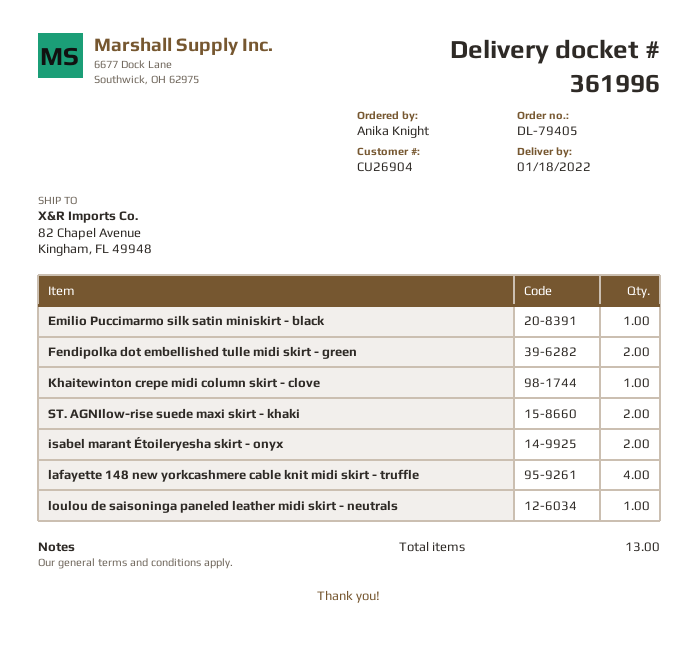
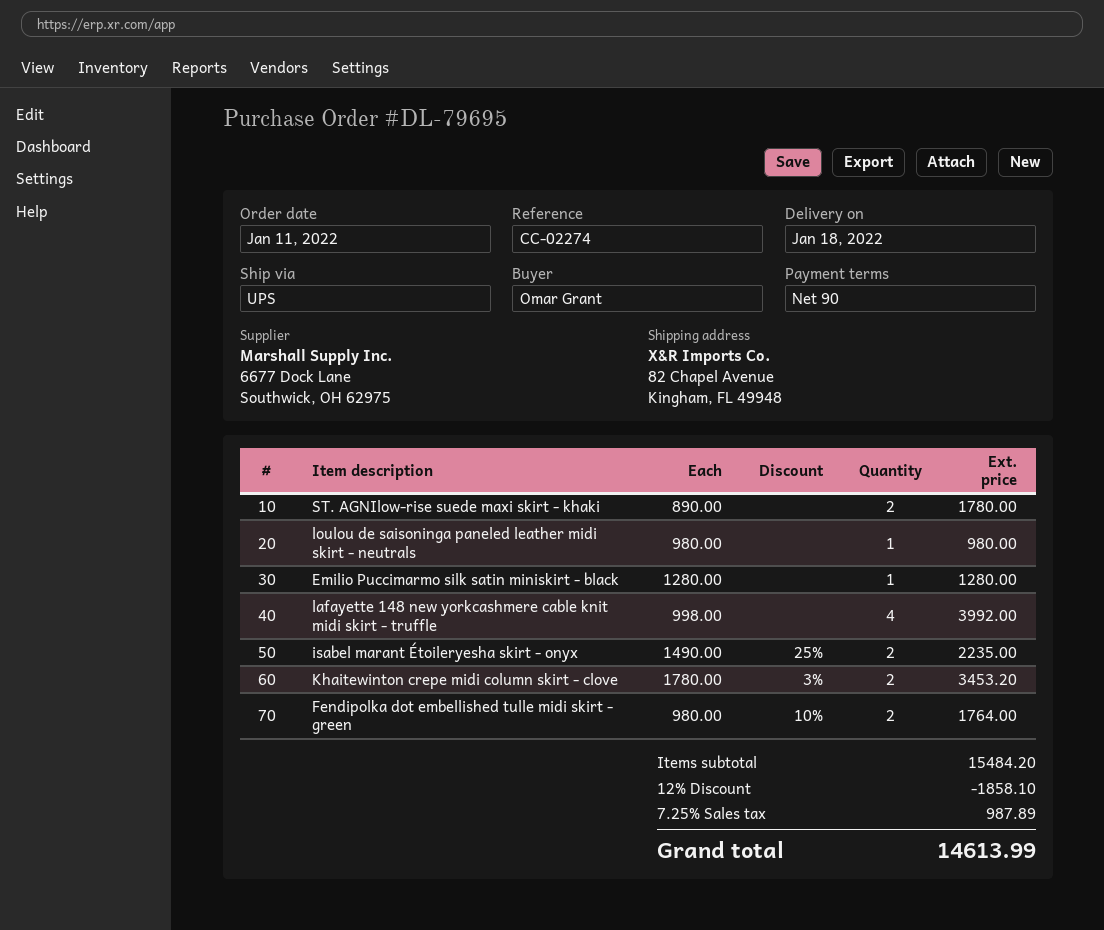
order number: DL-79405 -> DL-79695
ordered by: Anika Knight -> Omar Grant
Khaitewinton crepe midi column skirt - clove: 1 -> 2

